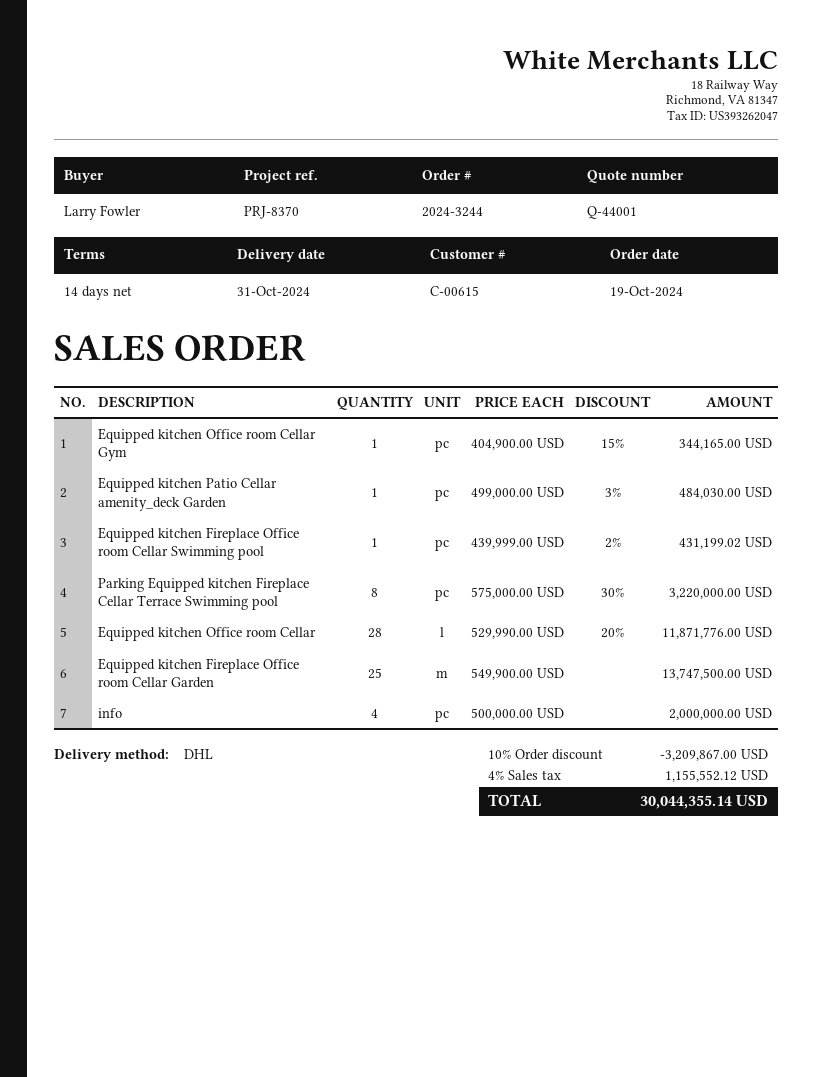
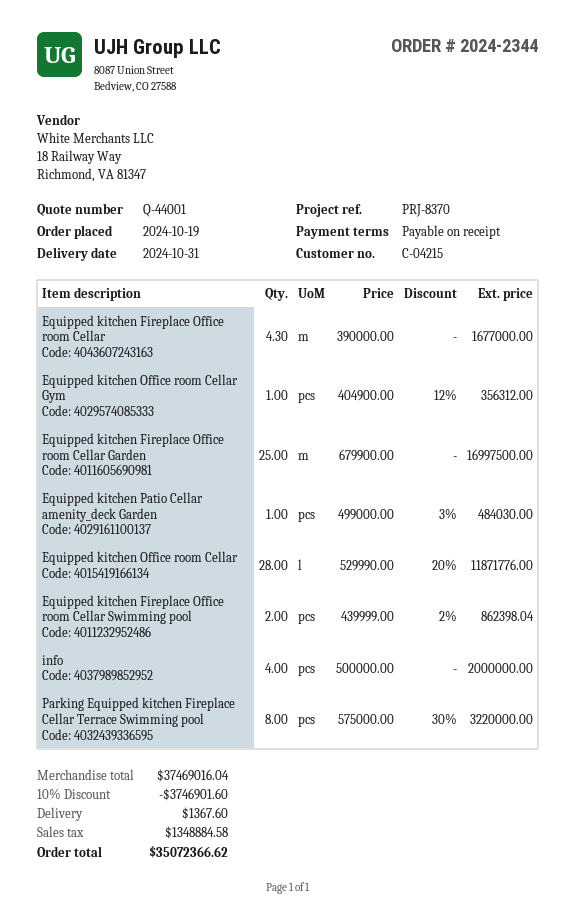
order number: 2024-3244 -> 2024-2344
payment terms: 14 days -> on receipt
customer number: C-00615 -> C-04215
Equipped kitchen Office room Cellar Gym: 1 x 404900.00 - 15% = 344165.00 -> 1 x 404900.00 - 12% = 356312.00
Equipped kitchen Fireplace Office room Cellar Swimming pool: 1 x 439999.00 - 2% = 431199.02 -> 2 x 439999.00 - 2% = 862398.04
Equipped kitchen Fireplace Office room Cellar Garden: 25 x 549900.00 = 13747500.00 -> 25 x 679900.00 = 16997500.00
Equipped kitchen Fireplace Office room Cellar: none -> 4.3 x 390000.00 = 1677000.00
discount: 10% = 3209867.00 -> 10% = 3746901.60
shipping: none -> 1367.60
tax: 1155552.12 -> 1348884.58
total: 30044355.14 -> 35072366.62

